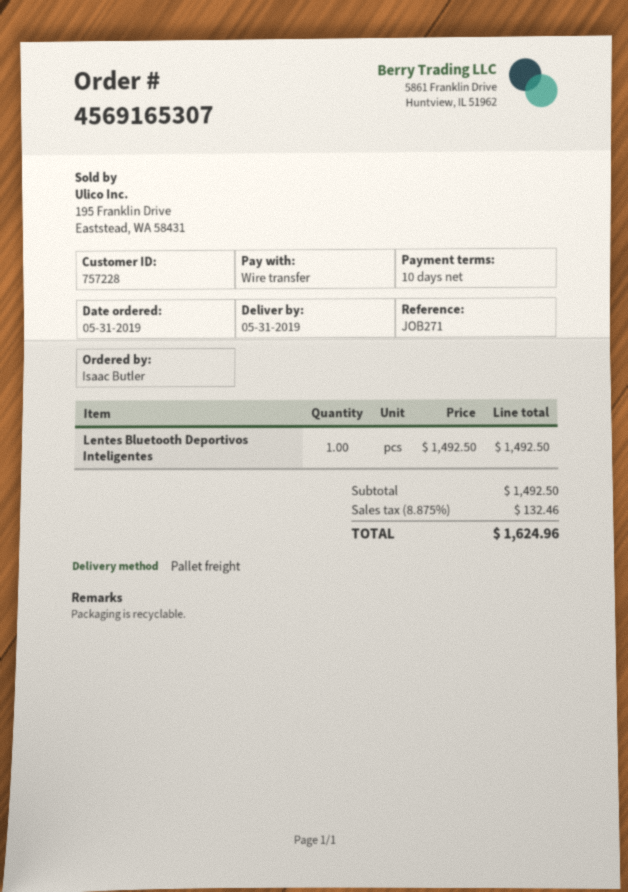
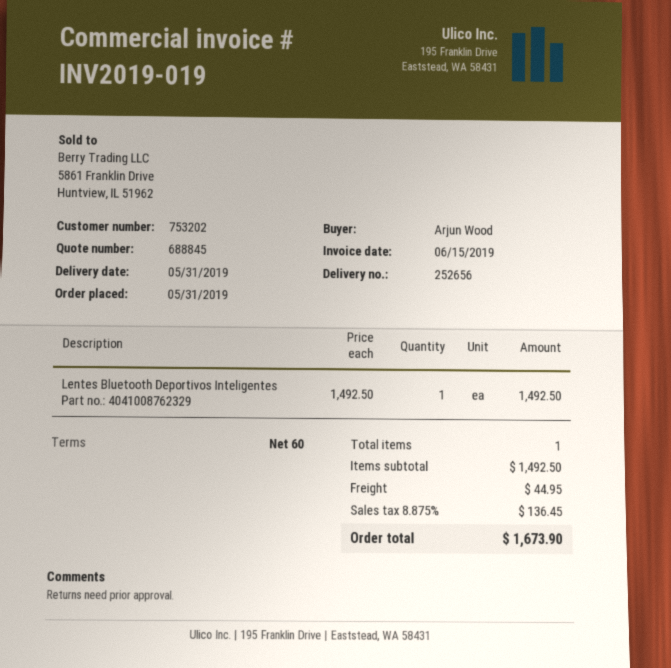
payment terms: 10 days -> 60 days
customer number: 757228 -> 753202
ordered by: Isaac Butler -> Arjun Wood
shipping: none -> 44.95
tax: 8.875% = 132.46 -> 8.875% = 136.45
total: 1624.96 -> 1673.90

